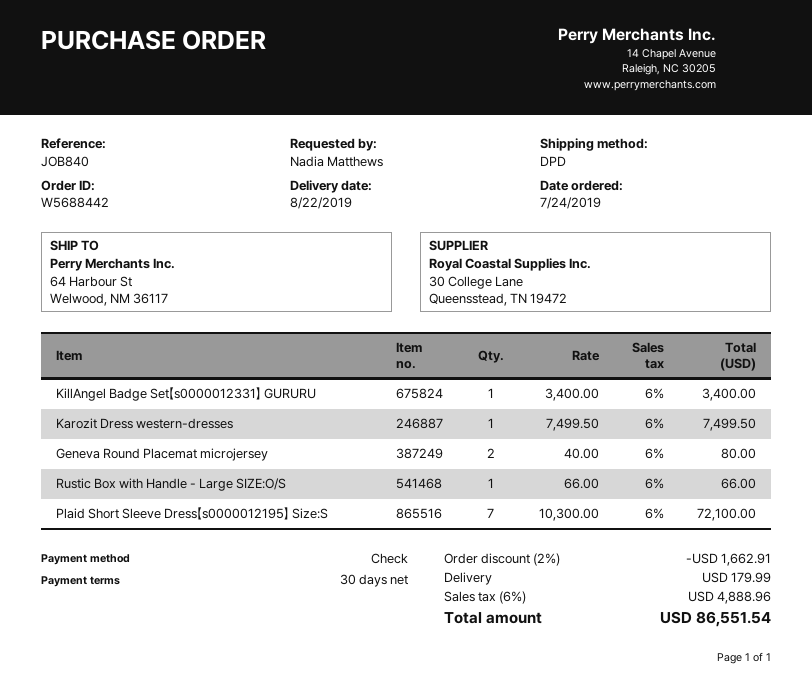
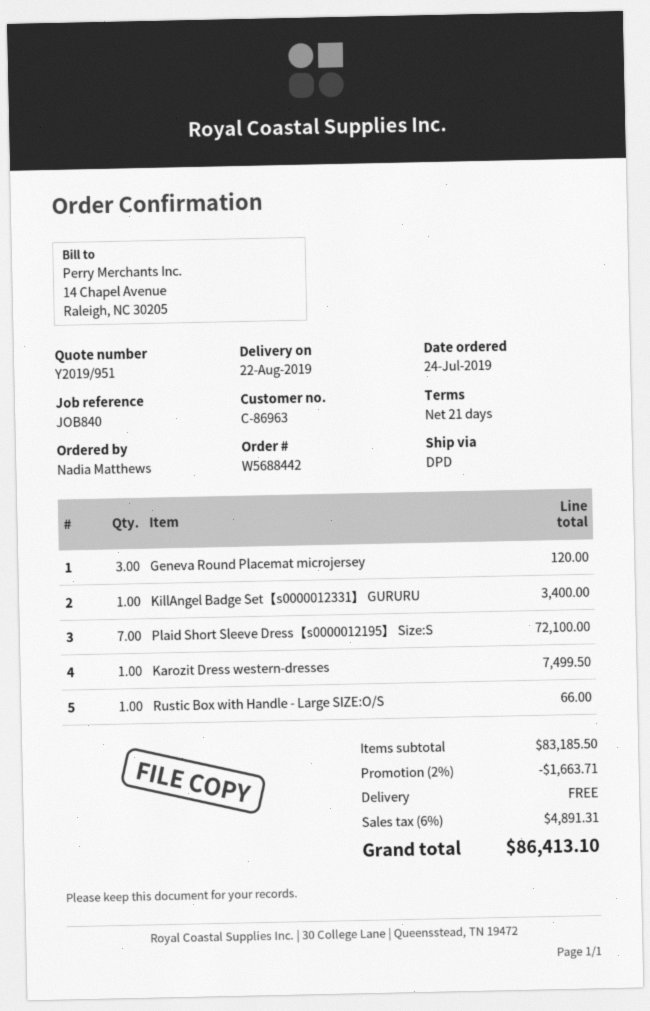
payment terms: 30 days -> 21 days
Geneva Round Placemat microjersey: 2 for 80.00 -> 3 for 120.00
discount: 2% = 1662.91 -> 2% = 1663.71
shipping: 179.99 -> 0.00
tax: 6% = 4888.96 -> 6% = 4891.31
total: 86551.54 -> 86413.10

